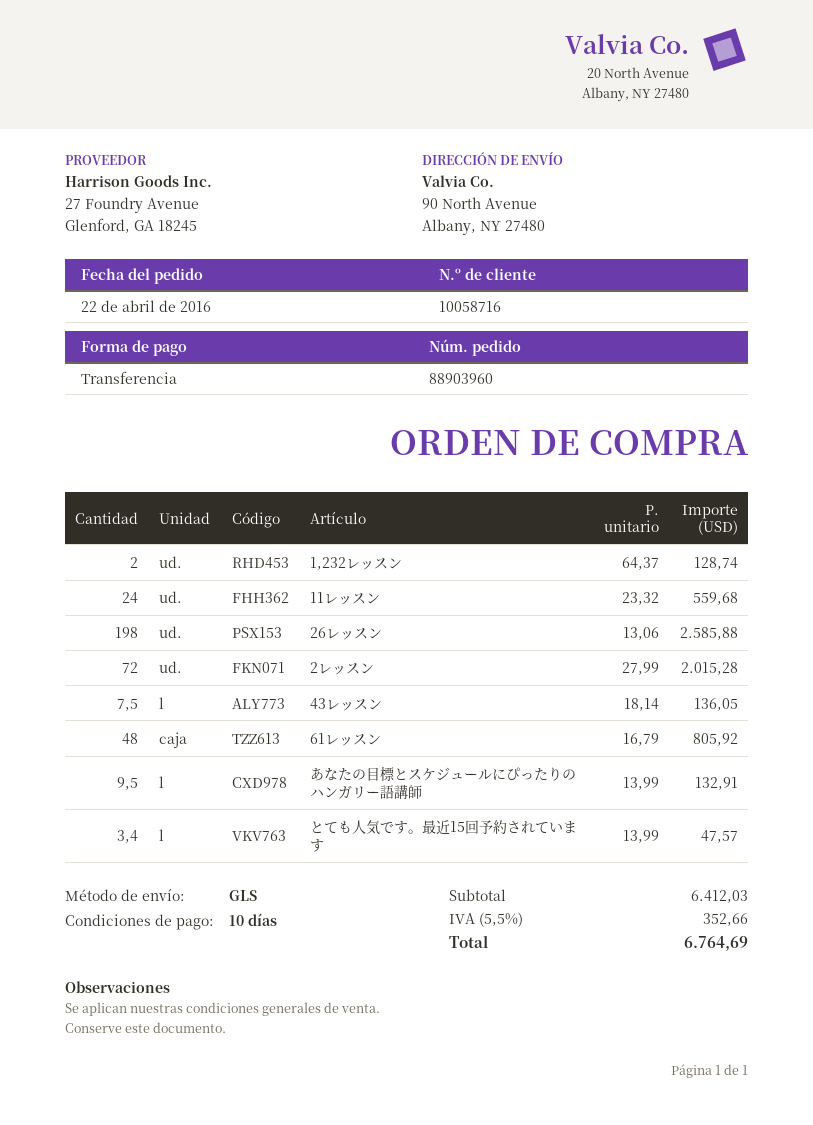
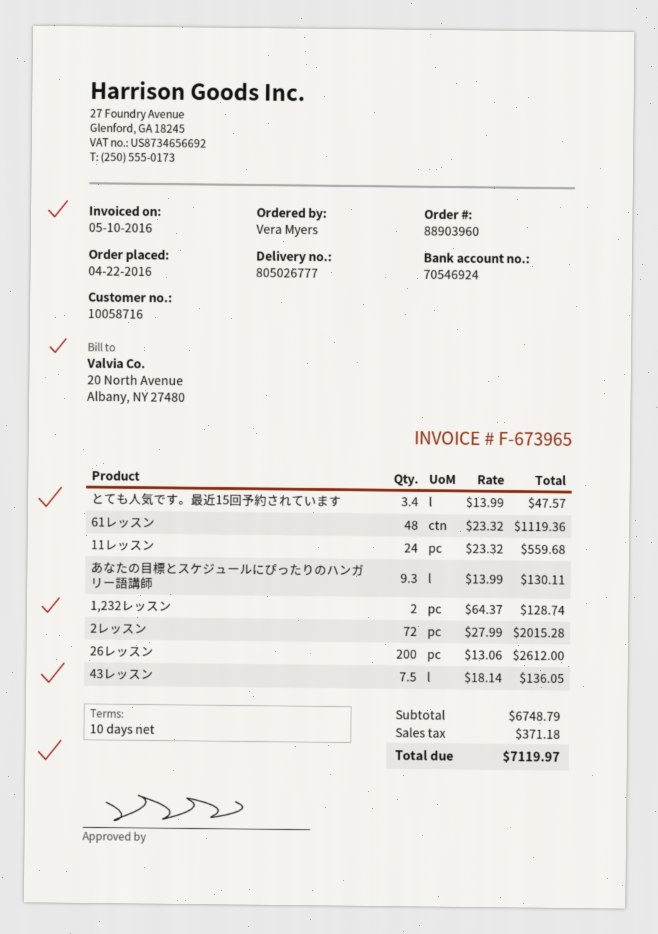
26レッスン: 198 x 13.06 = 2585.88 -> 200 x 13.06 = 2612.00
61レッスン: 48 x 16.79 = 805.92 -> 48 x 23.32 = 1119.36
あなたの目標とスケジュールにぴったりのハンガリー語講師: 9.5 x 13.99 = 132.91 -> 9.3 x 13.99 = 130.11
subtotal: 6412.03 -> 6748.79
tax: 352.66 -> 371.18
total: 6764.69 -> 7119.97

